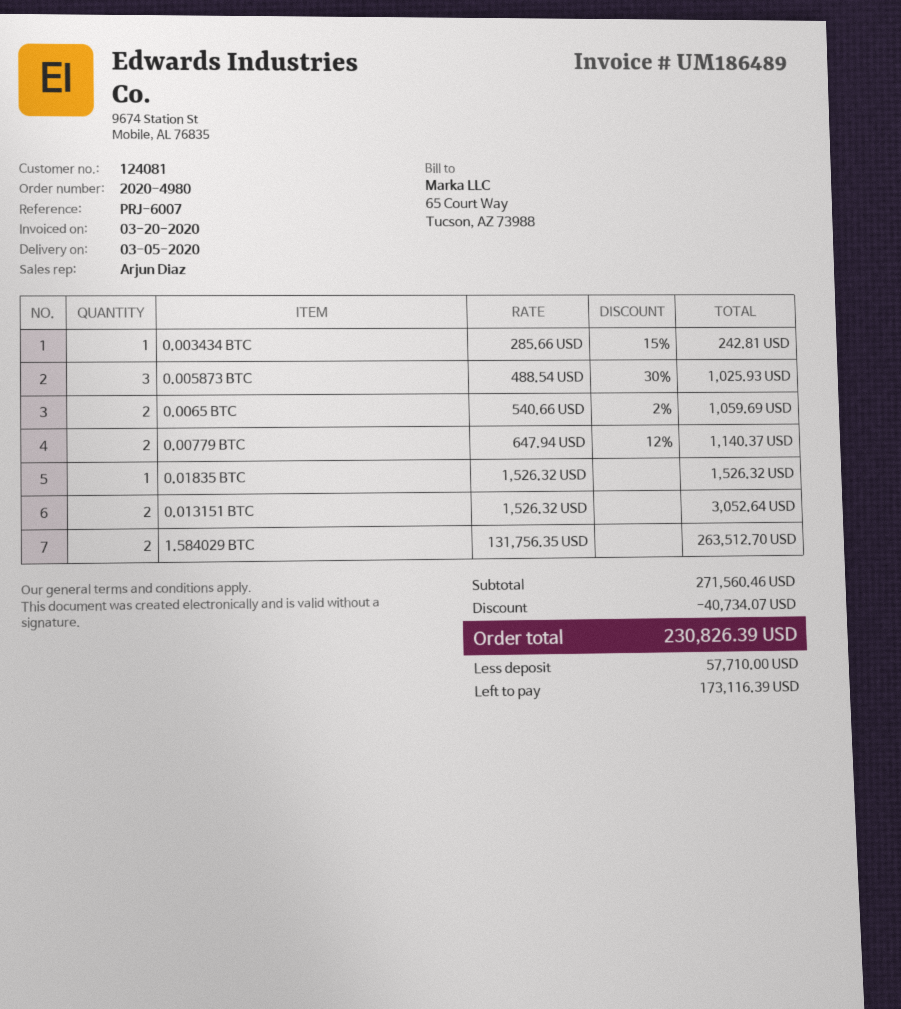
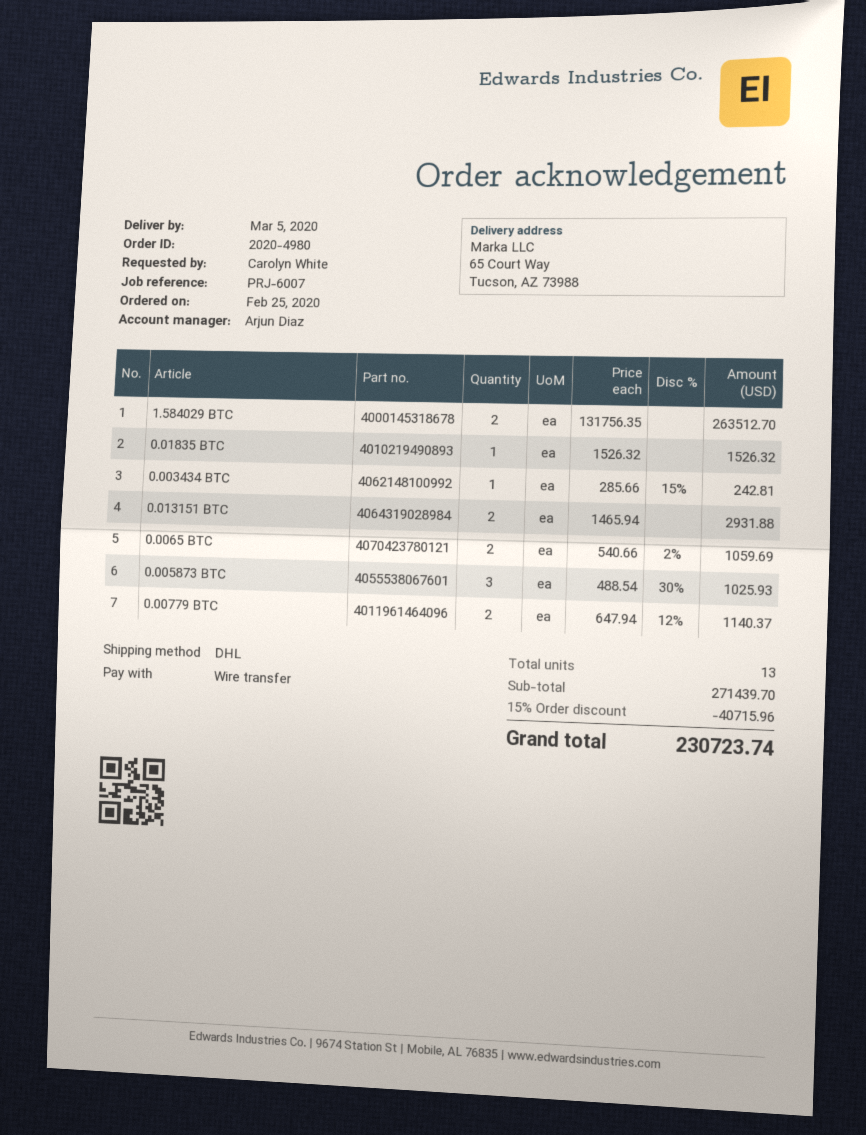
0.013151 BTC: 2 x 1526.32 = 3052.64 -> 2 x 1465.94 = 2931.88
subtotal: 271560.46 -> 271439.70
discount: 40734.07 -> 40715.96
total: 230826.39 -> 230723.74

